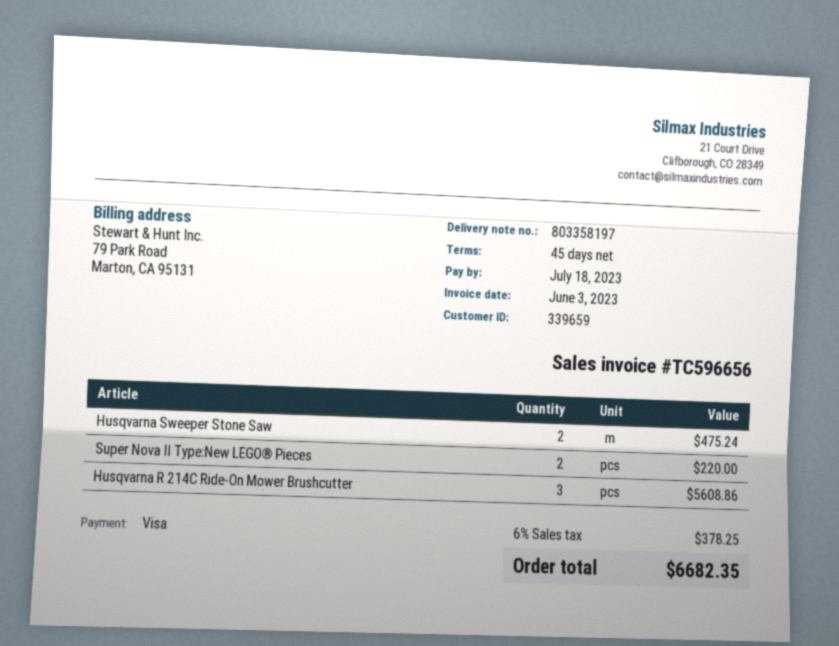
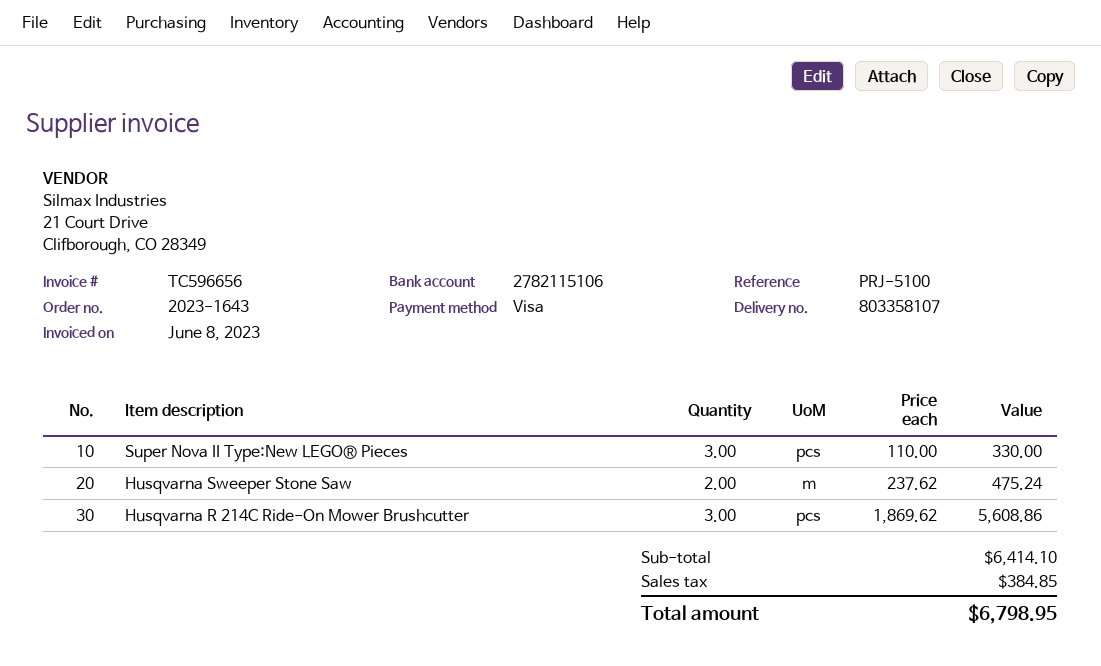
delivery note number: 803358197 -> 803358107
invoice date: 2023-06-03 -> 2023-06-08
Super Nova II Type:New LEGO® Pieces: 2 for 220.00 -> 3 for 330.00
tax: 378.25 -> 384.85
total: 6682.35 -> 6798.95

